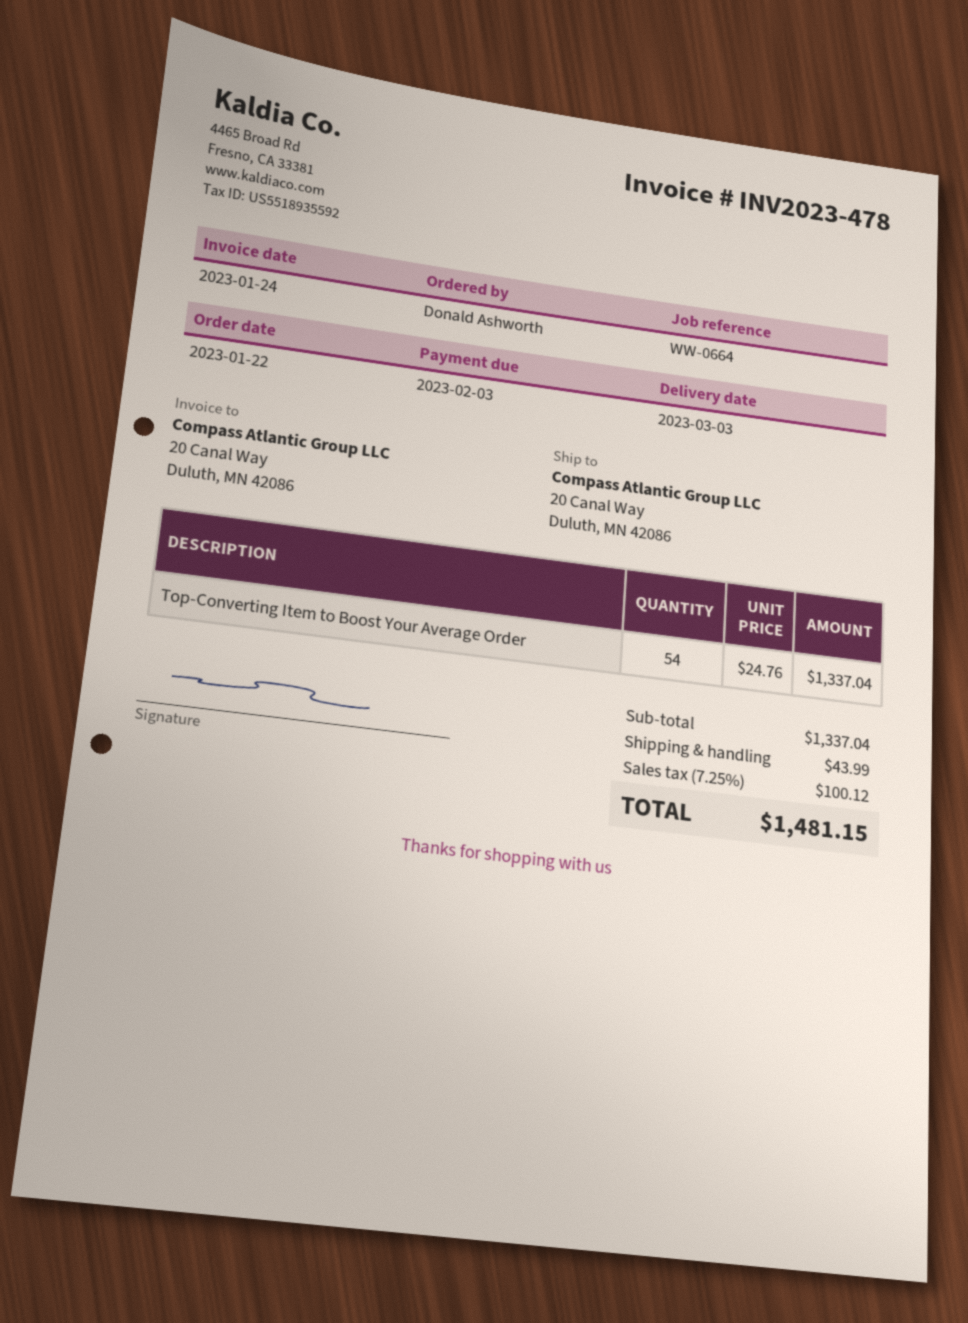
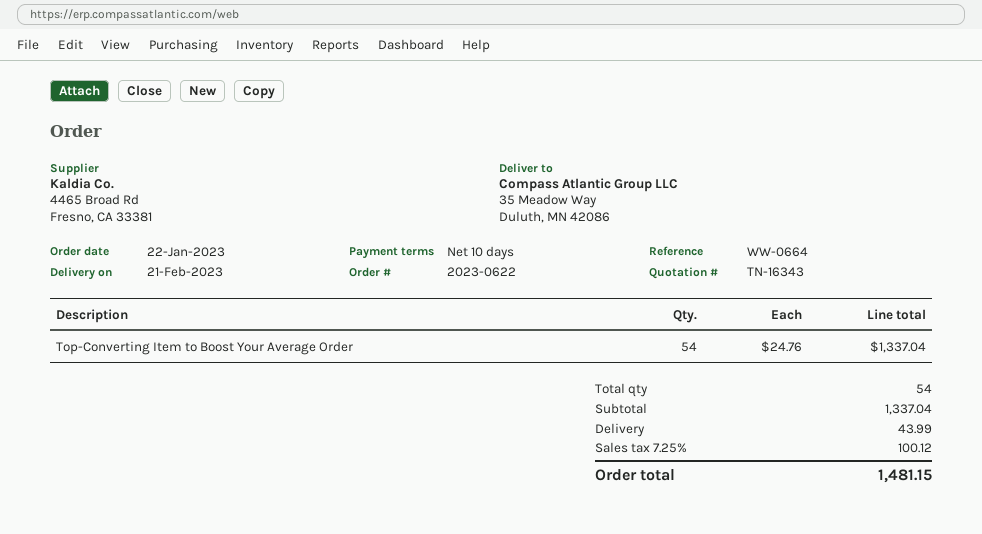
delivery date: 2023-03-03 -> 2023-02-21
ship to: 20 Canal Way, Duluth, MN 42086 -> 35 Meadow Way, Duluth, MN 42086

